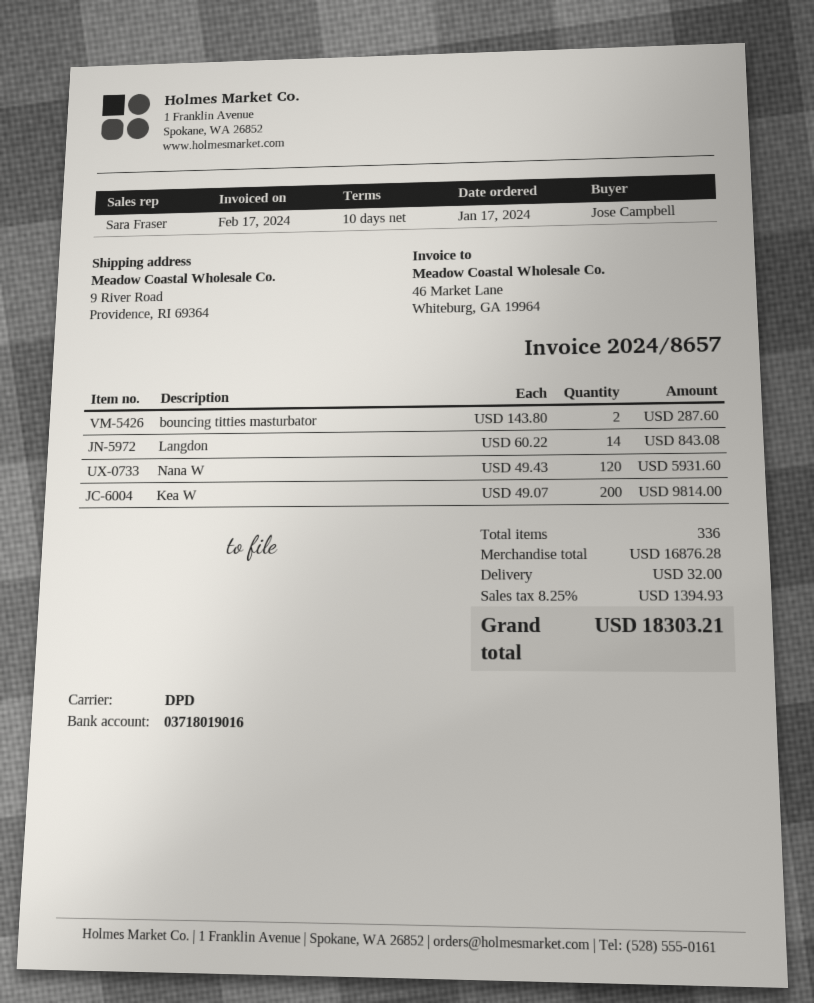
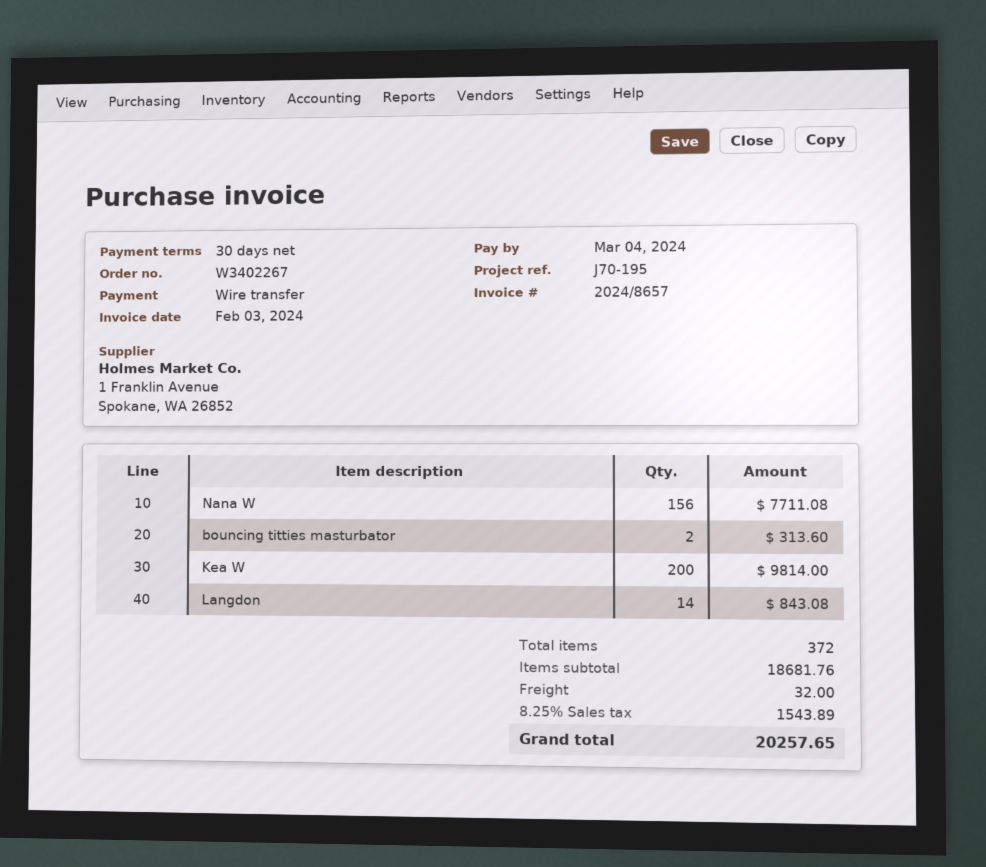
invoice date: 2024-02-17 -> 2024-02-03
payment terms: 10 days -> 30 days
bouncing titties masturbator: 2 for 287.60 -> 2 for 313.60
Nana W: 120 for 5931.60 -> 156 for 7711.08
total quantity: 336 -> 372
subtotal: 16876.28 -> 18681.76
tax: 8.25% = 1394.93 -> 8.25% = 1543.89
total: 18303.21 -> 20257.65

